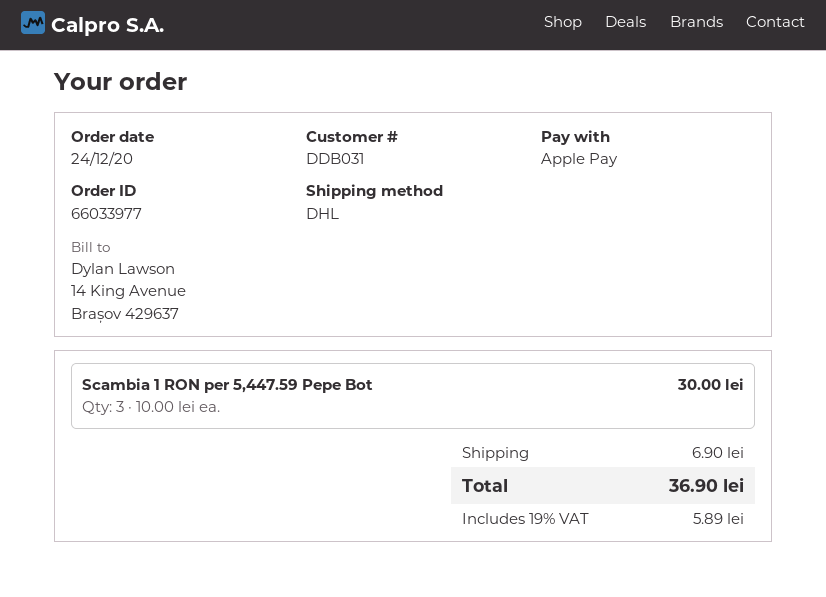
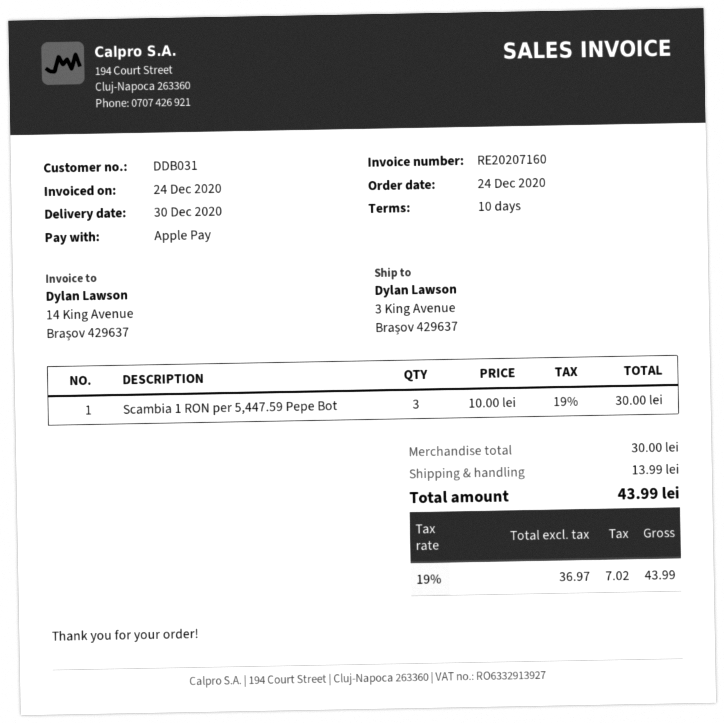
shipping: 6.90 -> 13.99
tax: 19% = 5.89 -> 19% = 7.02
total: 36.90 -> 43.99

